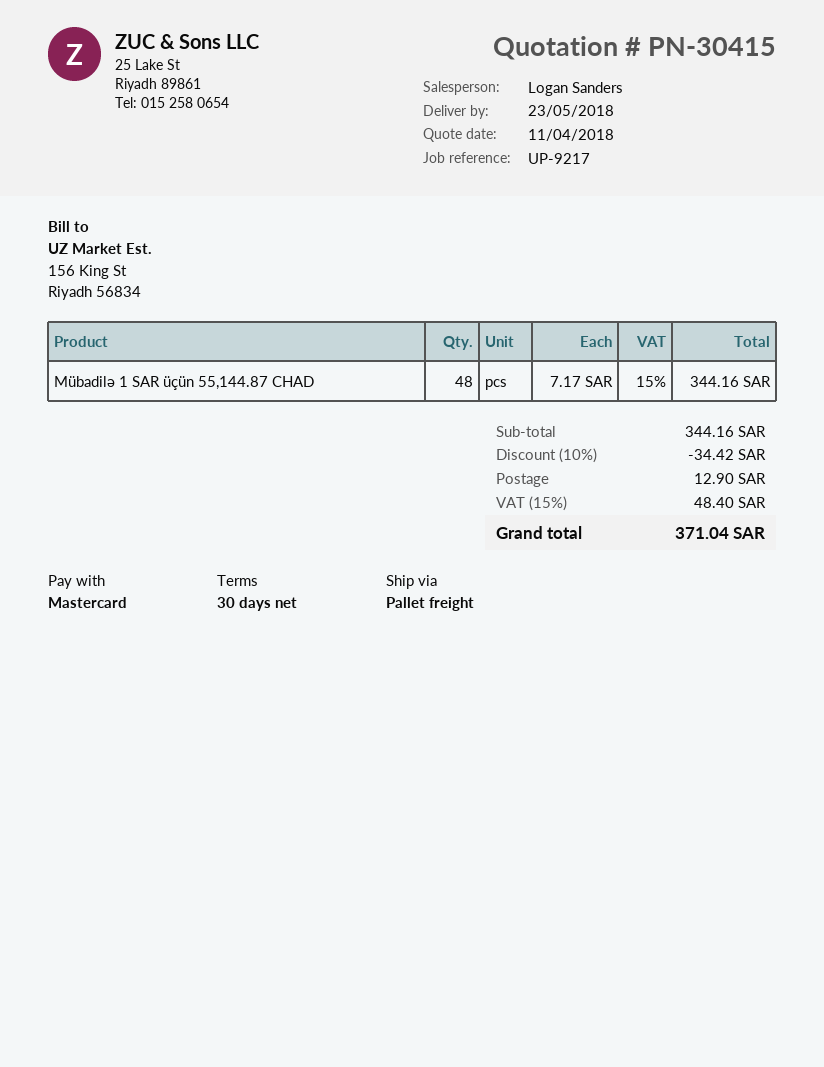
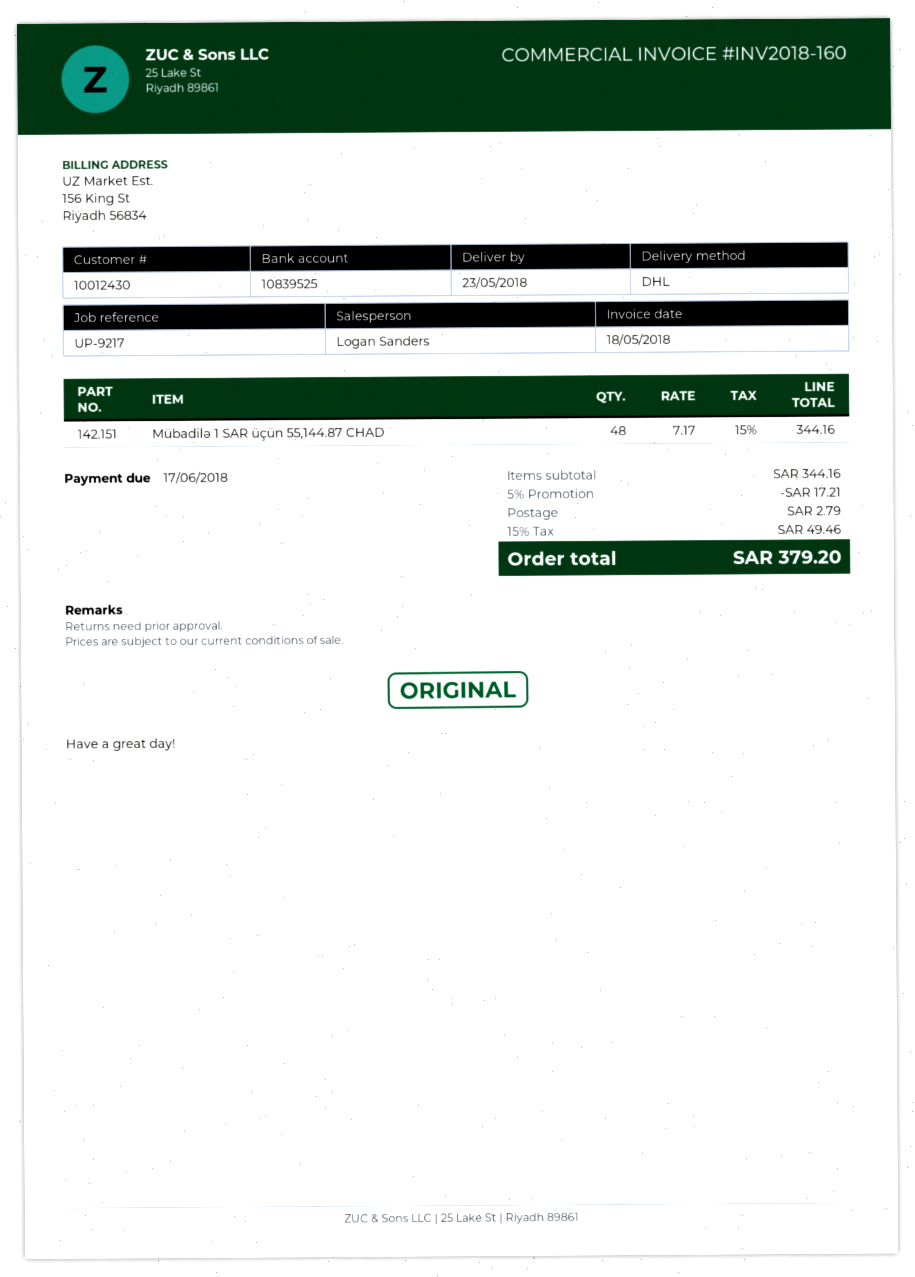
shipping method: pallet freight -> DHL
discount: 10% = 34.42 -> 5% = 17.21
shipping: 12.90 -> 2.79
tax: 15% = 48.40 -> 15% = 49.46
total: 371.04 -> 379.20

